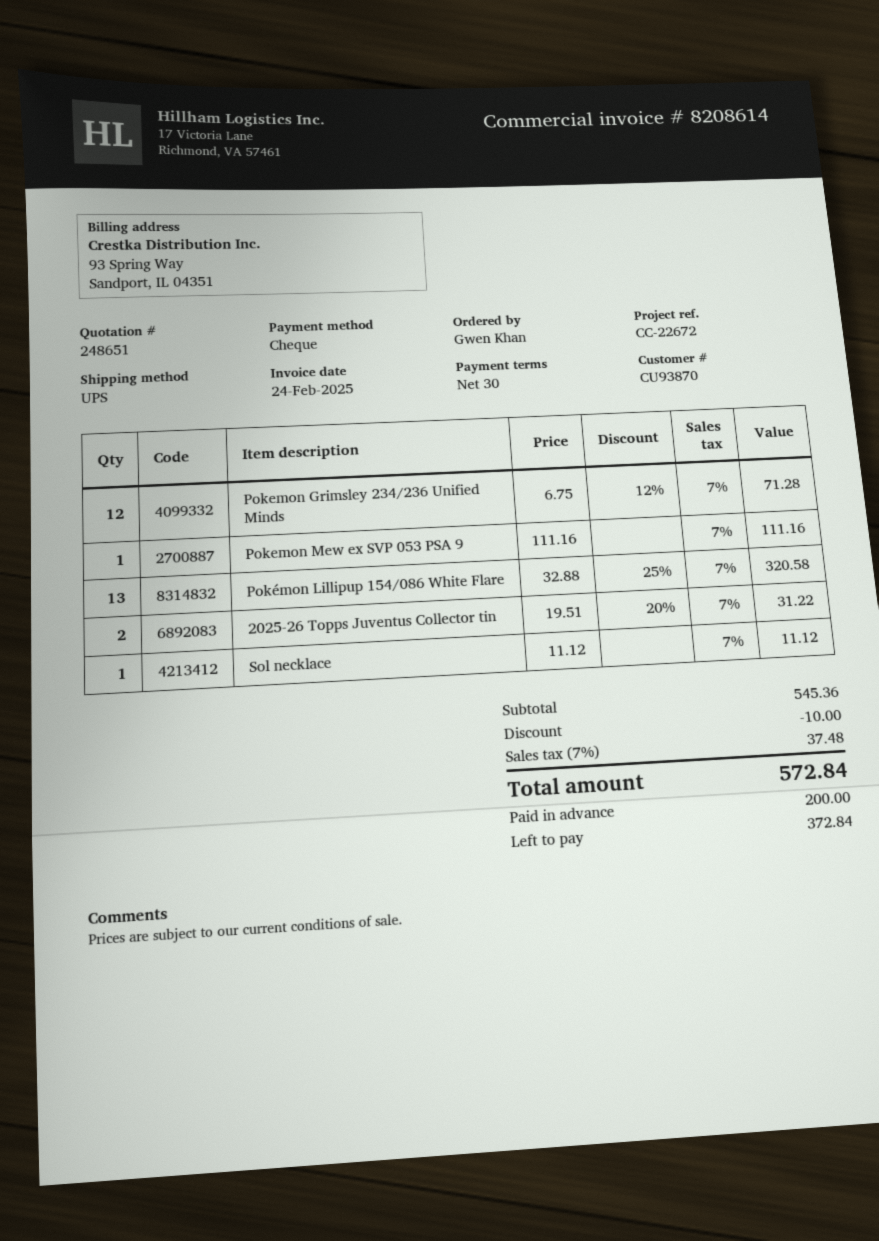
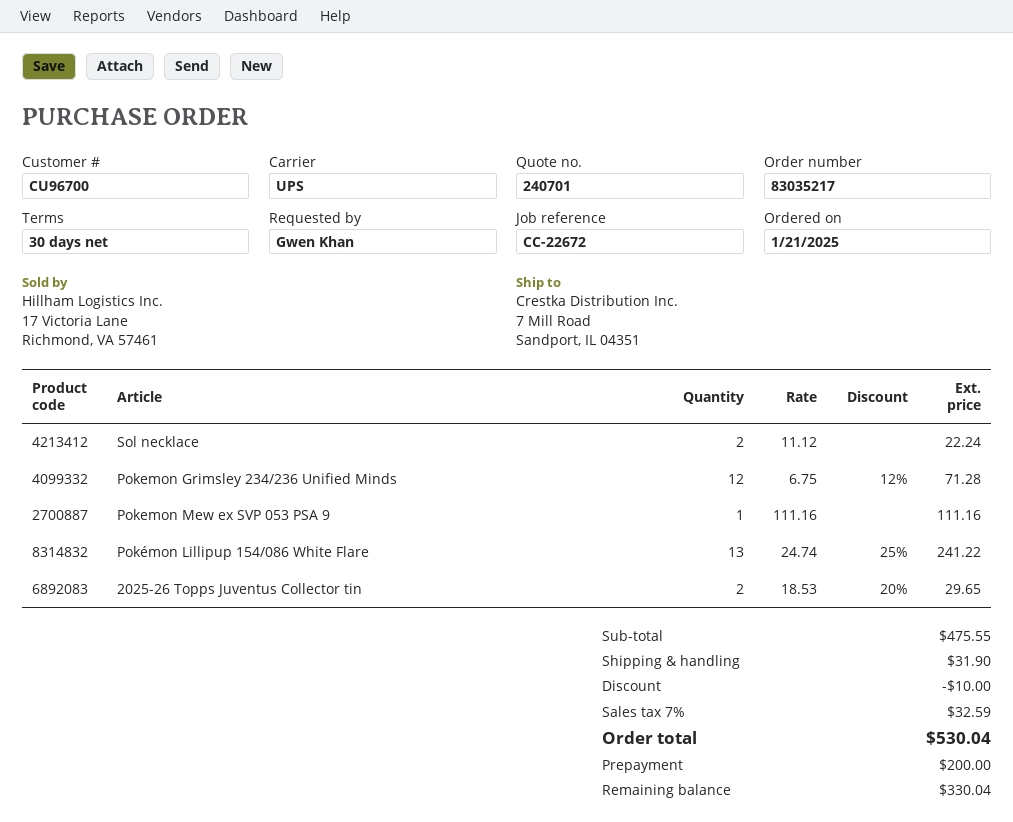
quote number: 248651 -> 240701
customer number: CU93870 -> CU96700
Pokémon Lillipup 154/086 White Flare: 13 x 32.88 - 25% = 320.58 -> 13 x 24.74 - 25% = 241.22
2025-26 Topps Juventus Collector tin: 2 x 19.51 - 20% = 31.22 -> 2 x 18.53 - 20% = 29.65
Sol necklace: 1 x 11.12 = 11.12 -> 2 x 11.12 = 22.24
subtotal: 545.36 -> 475.55
shipping: none -> 31.90
tax: 7% = 37.48 -> 7% = 32.59
total: 572.84 -> 530.04
balance: 372.84 -> 330.04

